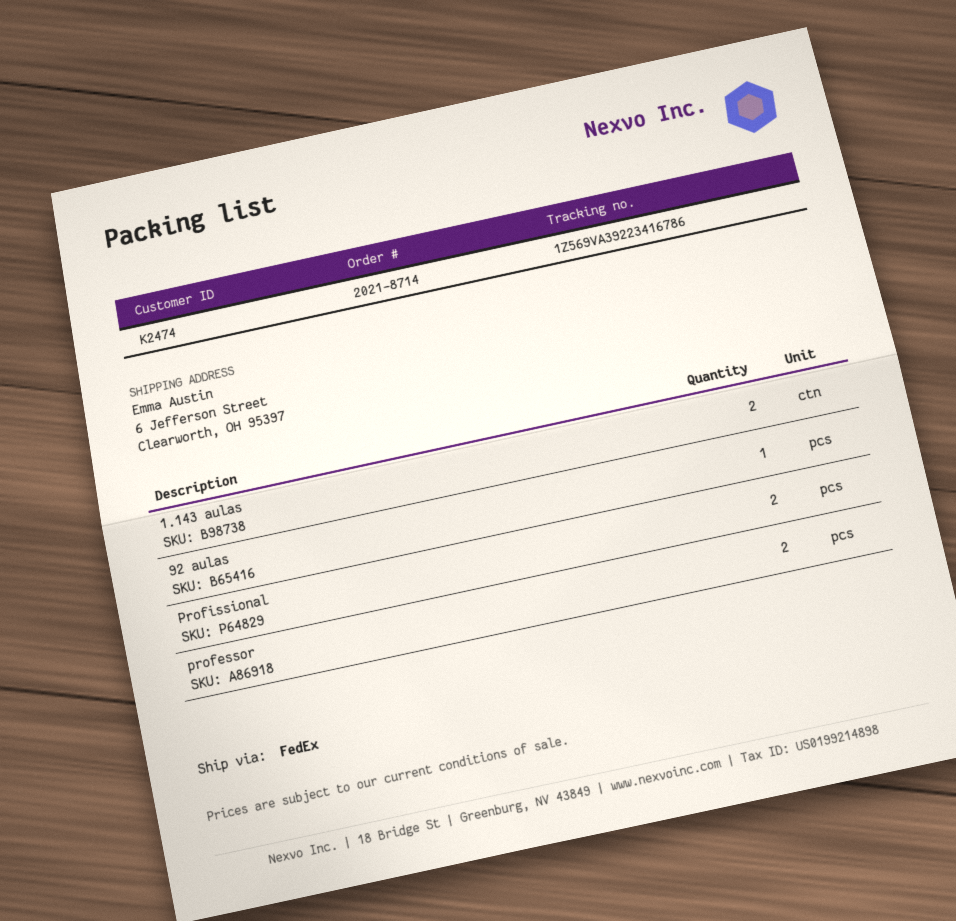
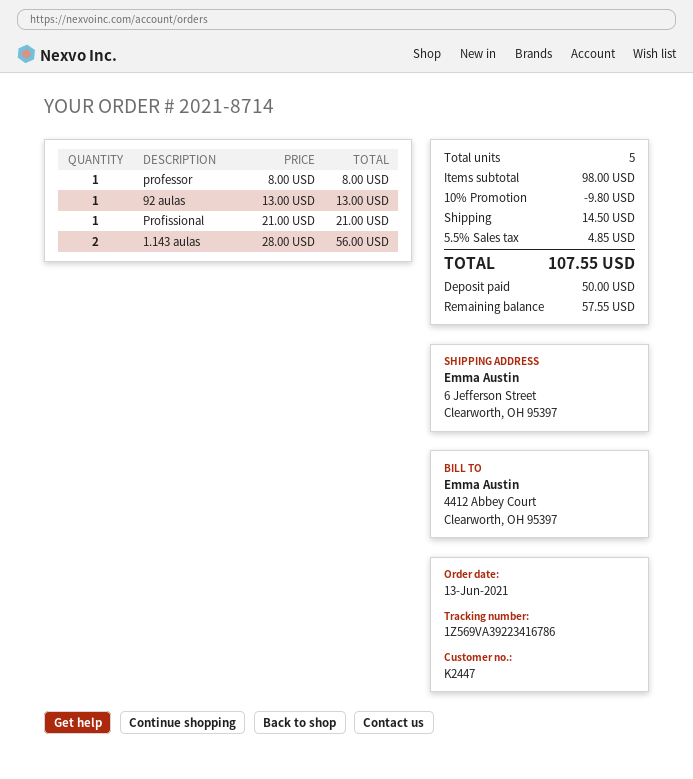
customer number: K2474 -> K2447
Profissional: 2 -> 1
professor: 2 -> 1

